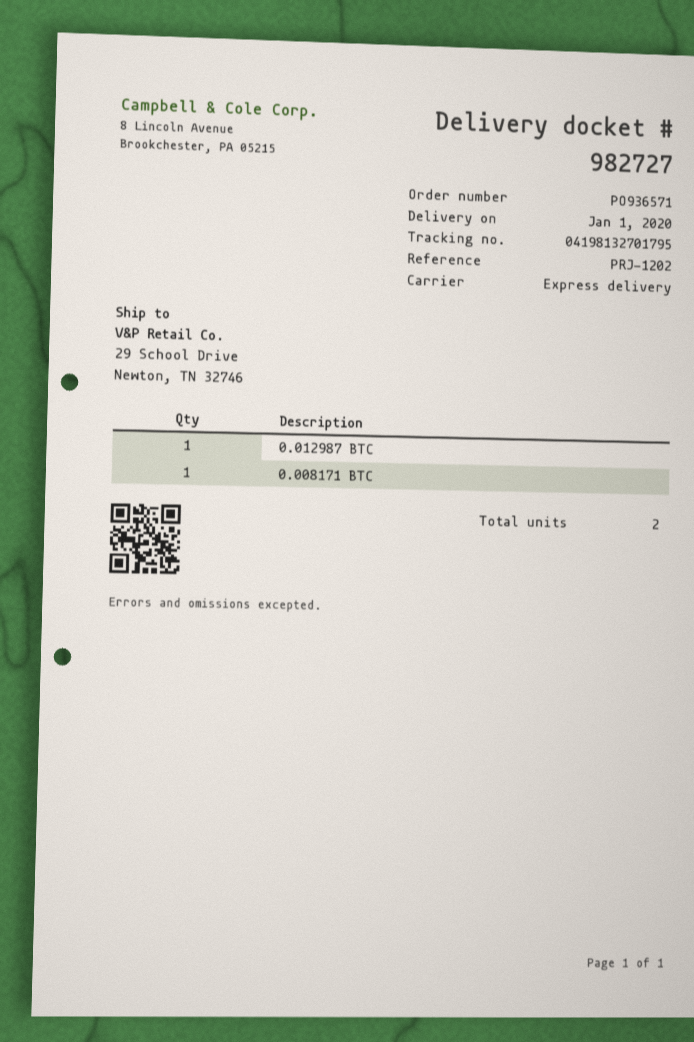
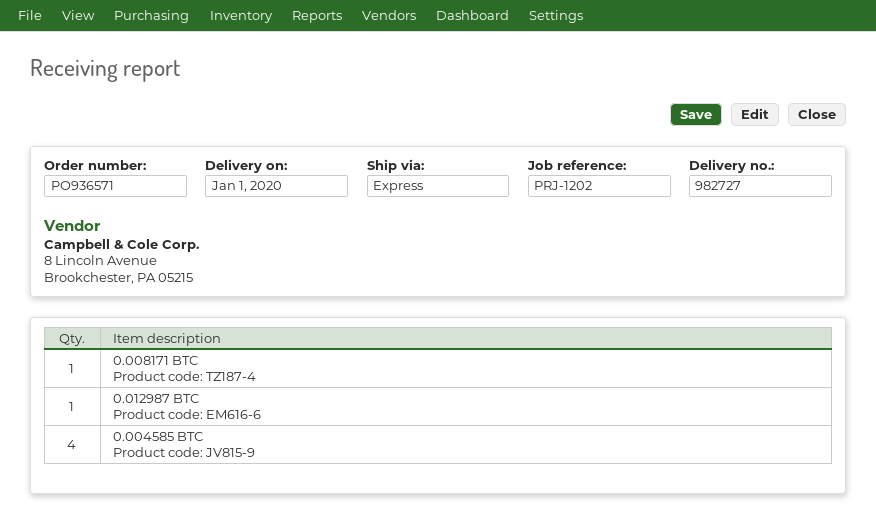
0.004585 BTC: none -> 4

